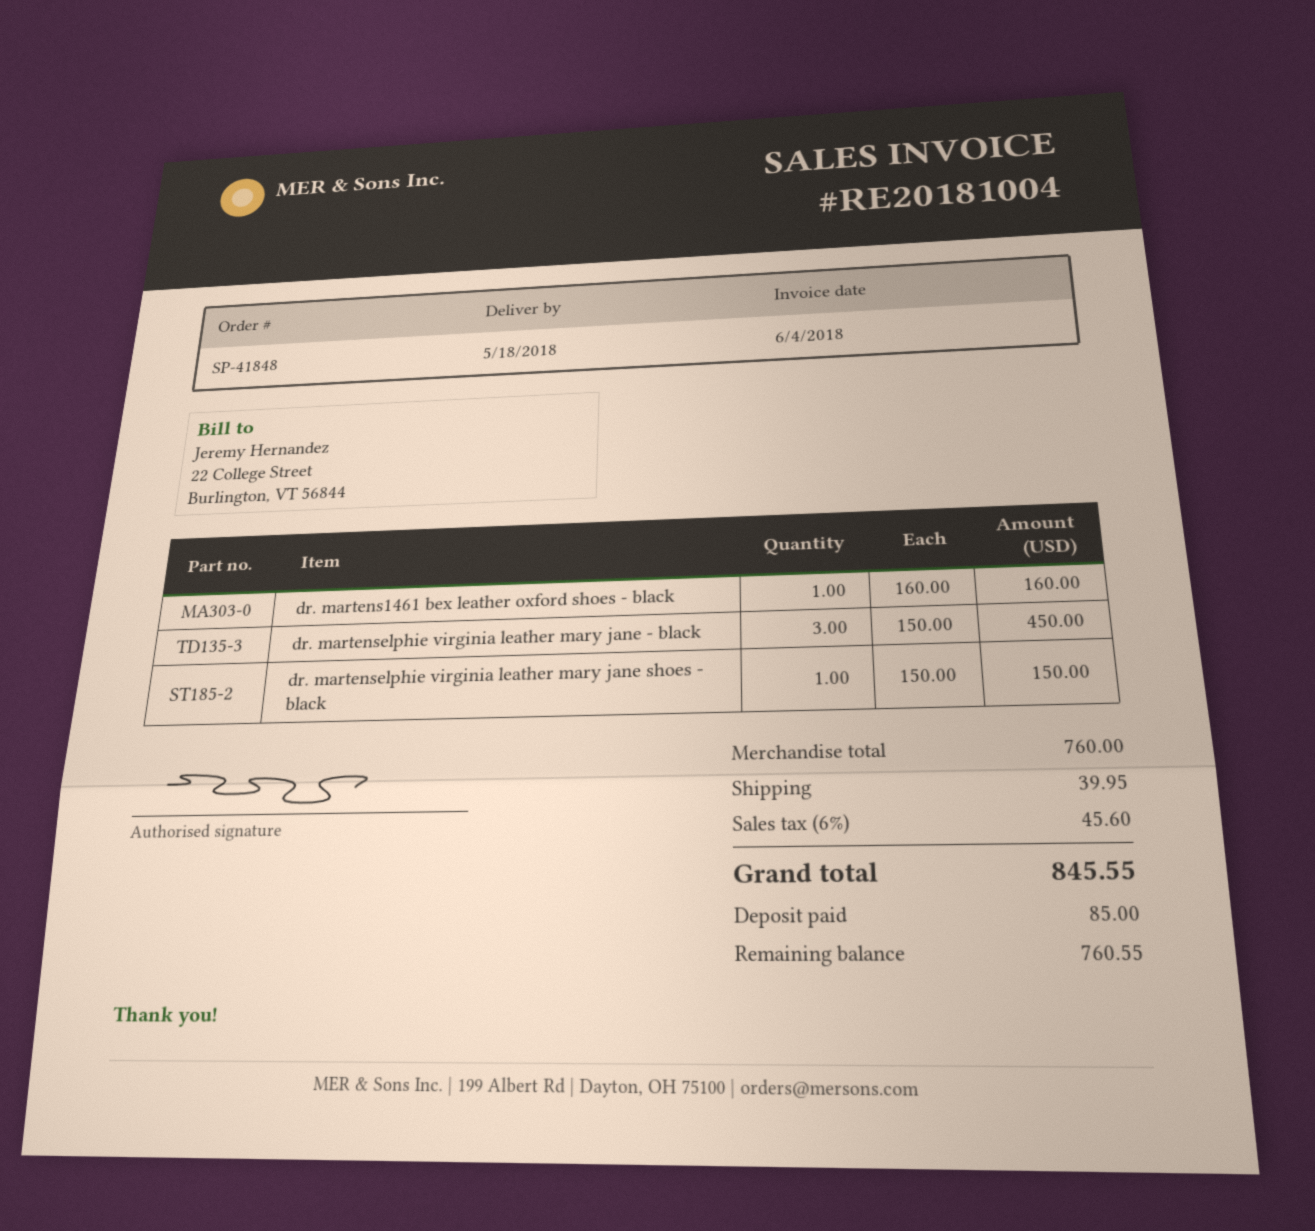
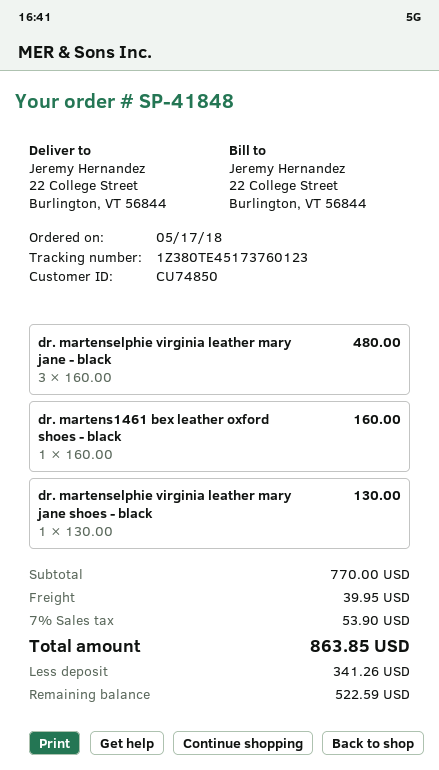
dr. martenselphie virginia leather mary jane - black: 3 x 150.00 = 450.00 -> 3 x 160.00 = 480.00
dr. martenselphie virginia leather mary jane shoes - black: 1 x 150.00 = 150.00 -> 1 x 130.00 = 130.00
subtotal: 760.00 -> 770.00
tax: 6% = 45.60 -> 7% = 53.90
total: 845.55 -> 863.85
deposit: 85.00 -> 341.26
balance: 760.55 -> 522.59

